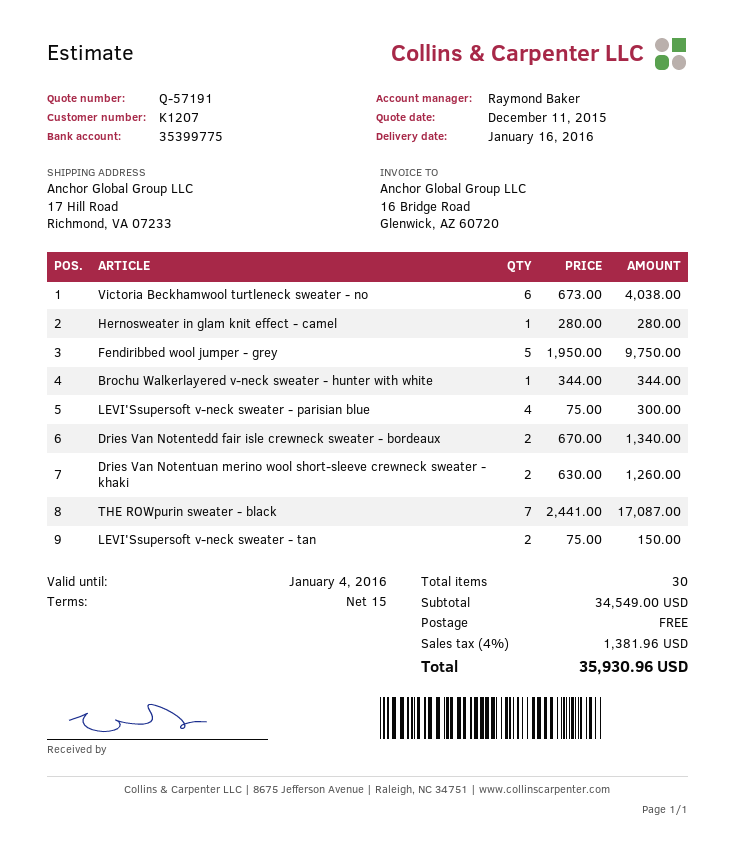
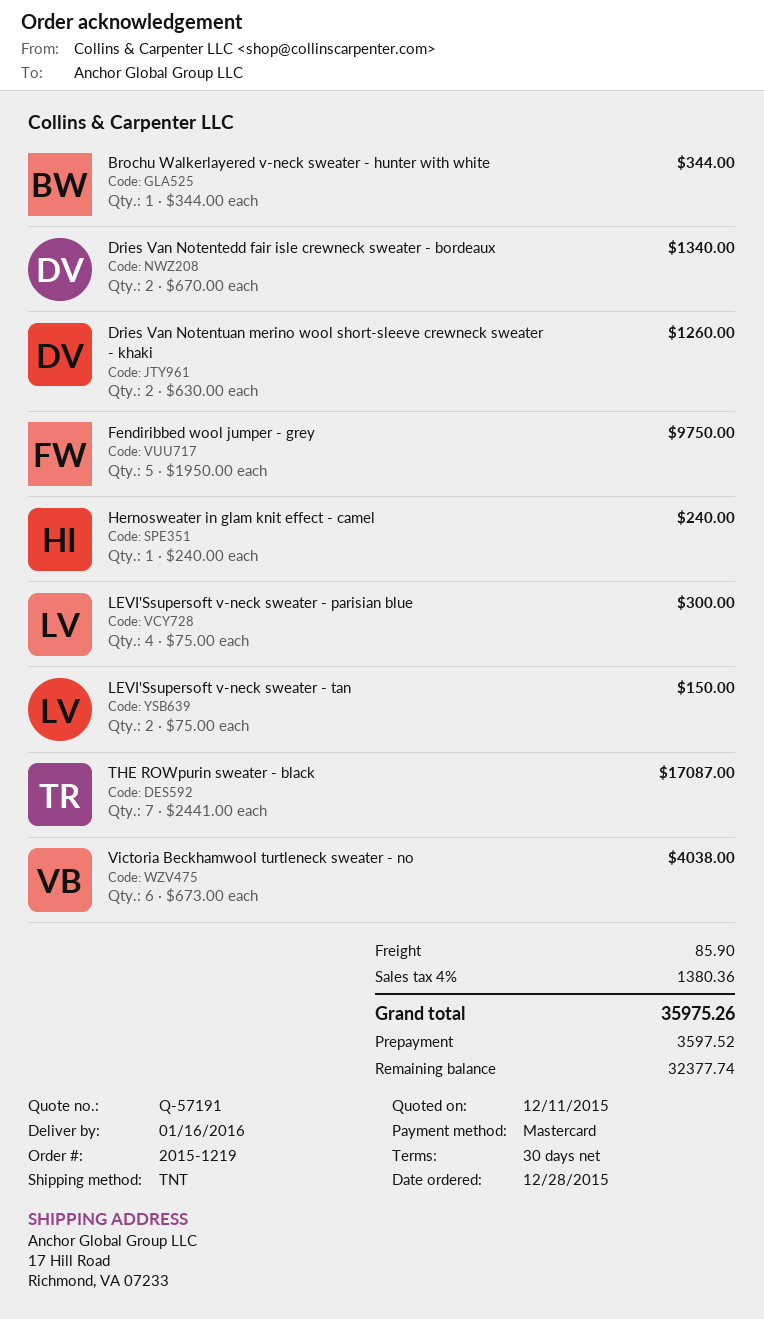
payment terms: 15 days -> 30 days
Hernosweater in glam knit effect - camel: 1 x 280.00 = 280.00 -> 1 x 240.00 = 240.00
shipping: 0.00 -> 85.90
tax: 4% = 1381.96 -> 4% = 1380.36
total: 35930.96 -> 35975.26

